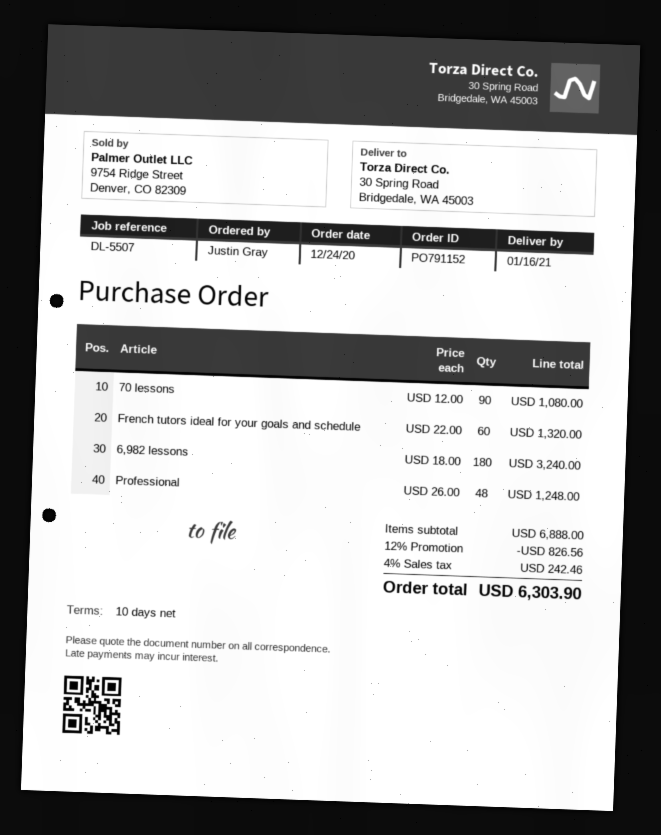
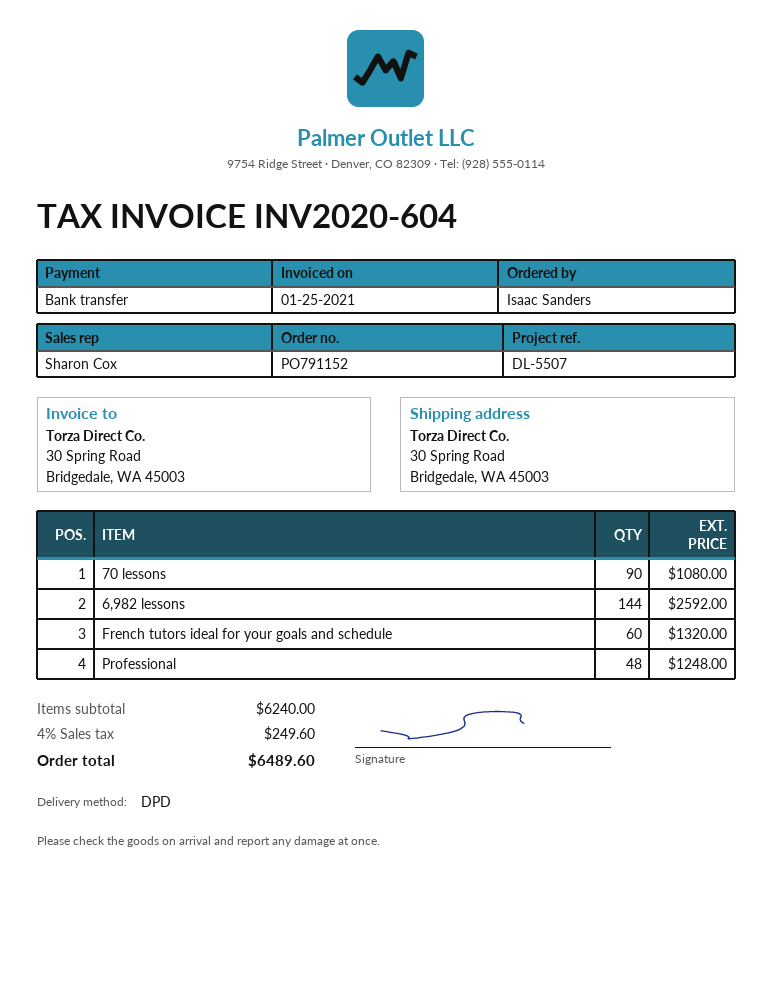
ordered by: Justin Gray -> Isaac Sanders
6,982 lessons: 180 for 3240.00 -> 144 for 2592.00
subtotal: 6888.00 -> 6240.00
discount: 12% = 826.56 -> none
tax: 4% = 242.46 -> 4% = 249.60
total: 6303.90 -> 6489.60

